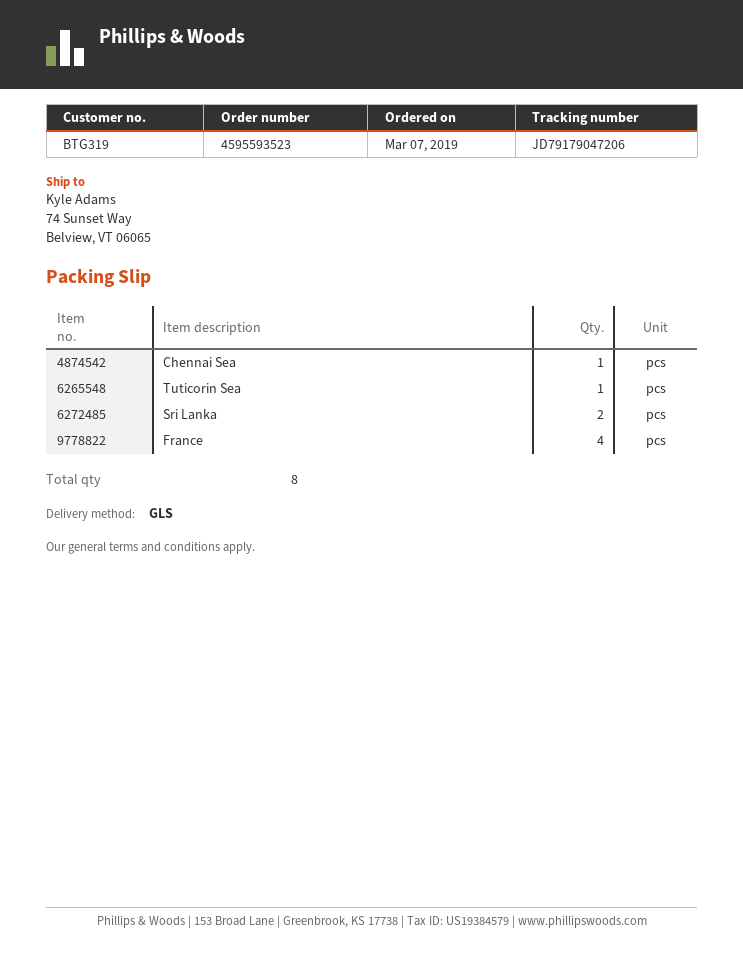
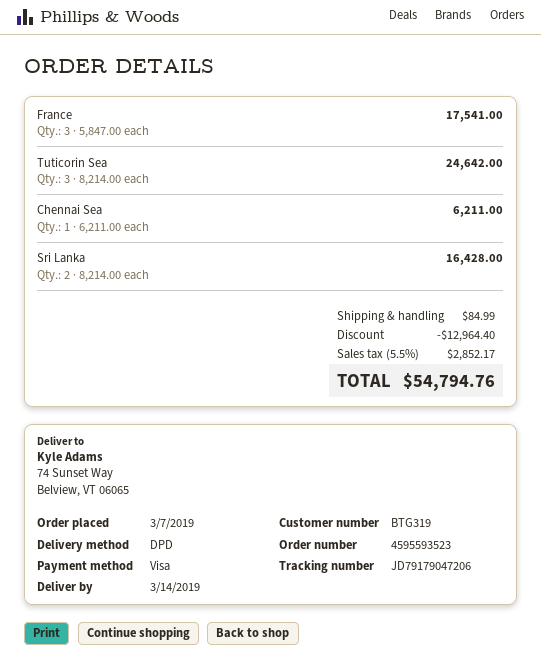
shipping method: GLS -> DPD
Tuticorin Sea: 1 -> 3
France: 4 -> 3

